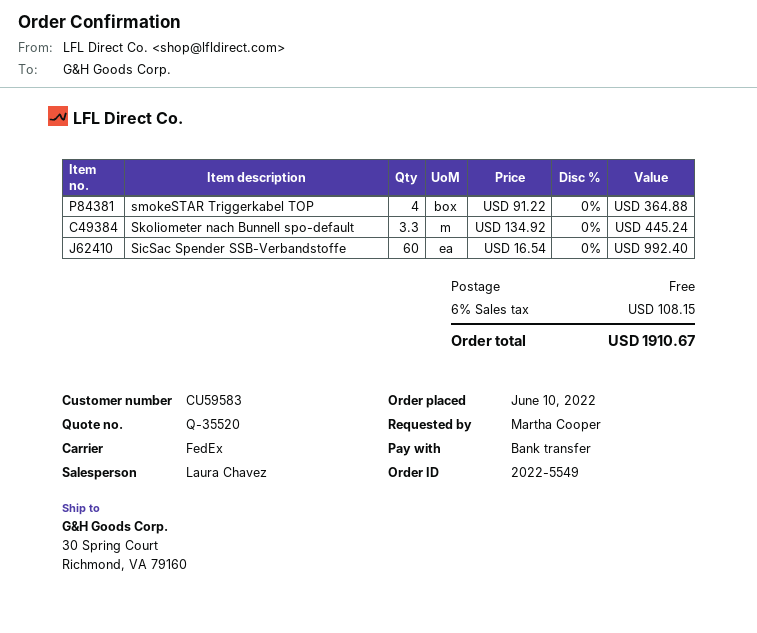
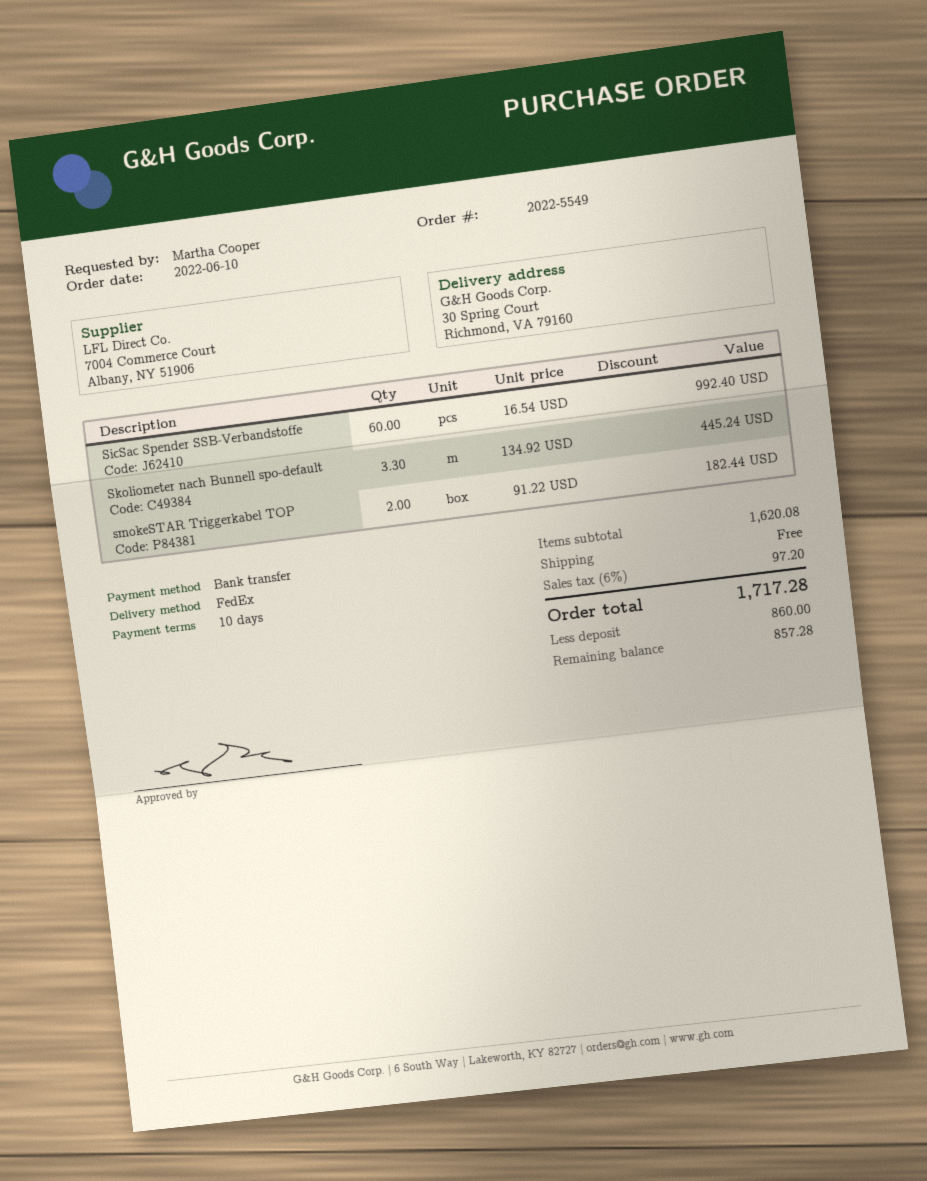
smokeSTAR Triggerkabel TOP: 4 x 91.22 = 364.88 -> 2 x 91.22 = 182.44
tax: 6% = 108.15 -> 6% = 97.20
total: 1910.67 -> 1717.28

